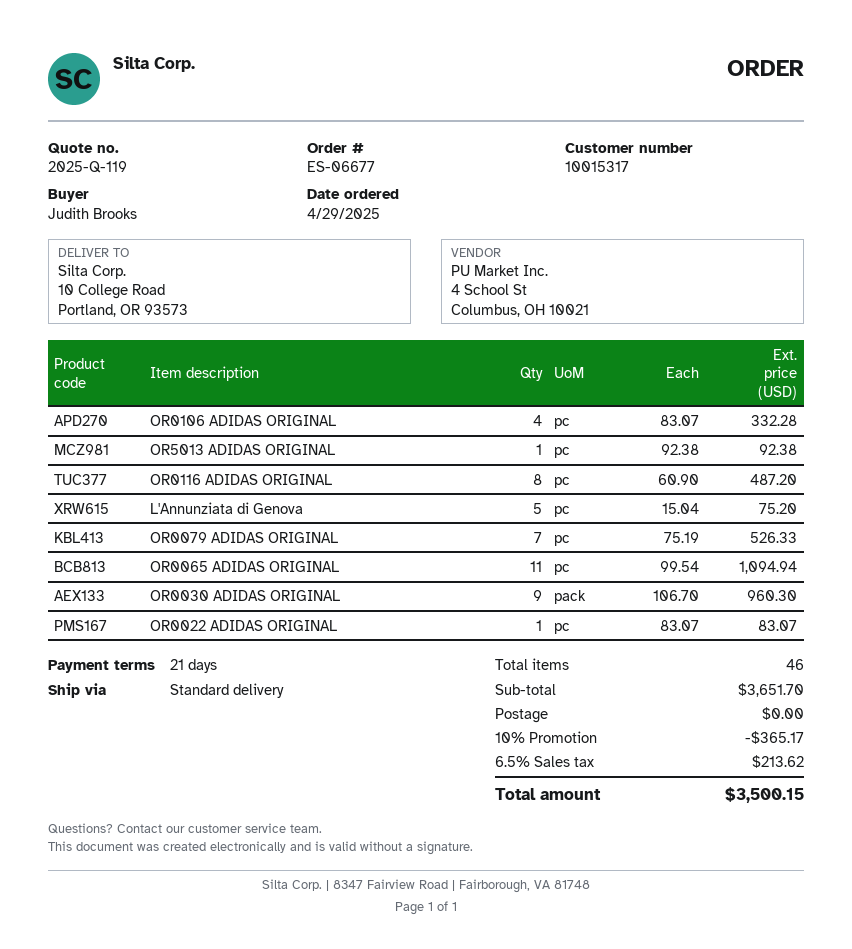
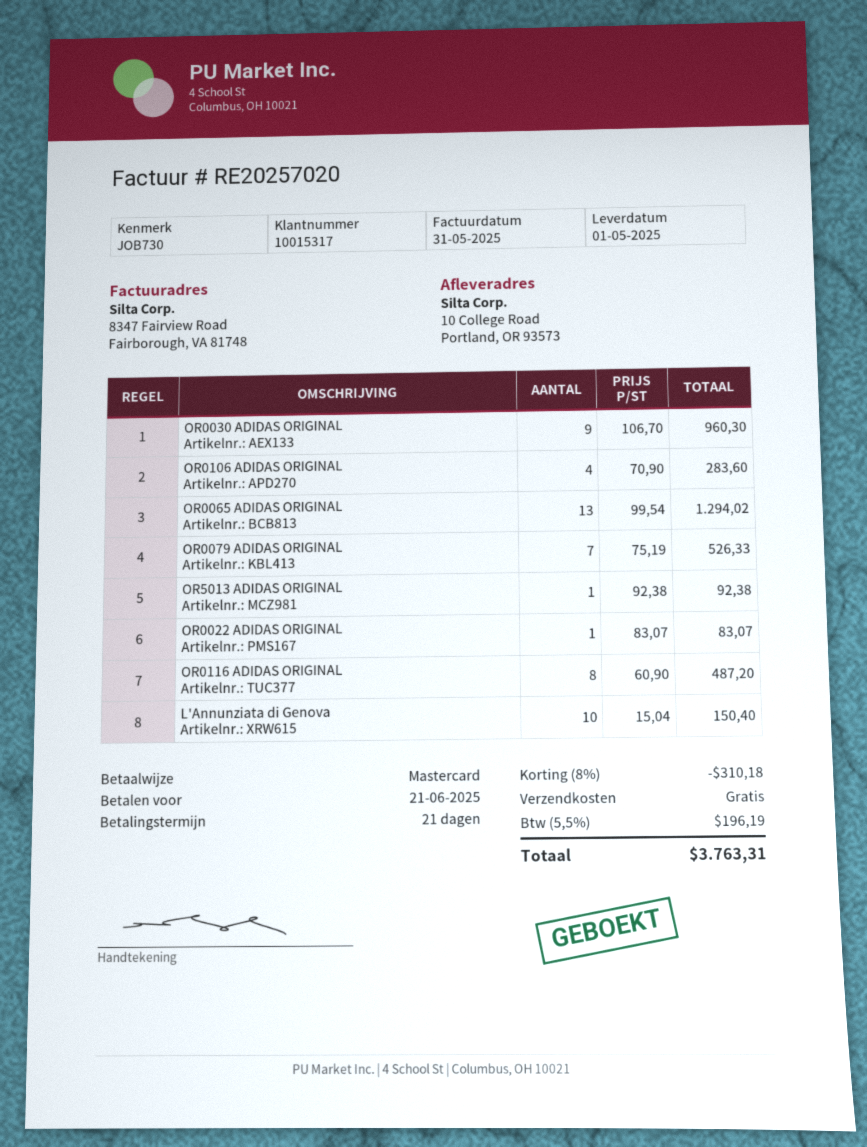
OR0106 ADIDAS ORIGINAL: 4 x 83.07 = 332.28 -> 4 x 70.90 = 283.60
L'Annunziata di Genova: 5 x 15.04 = 75.20 -> 10 x 15.04 = 150.40
OR0065 ADIDAS ORIGINAL: 11 x 99.54 = 1094.94 -> 13 x 99.54 = 1294.02
discount: 10% = 365.17 -> 8% = 310.18
tax: 6.5% = 213.62 -> 5.5% = 196.19
total: 3500.15 -> 3763.31

